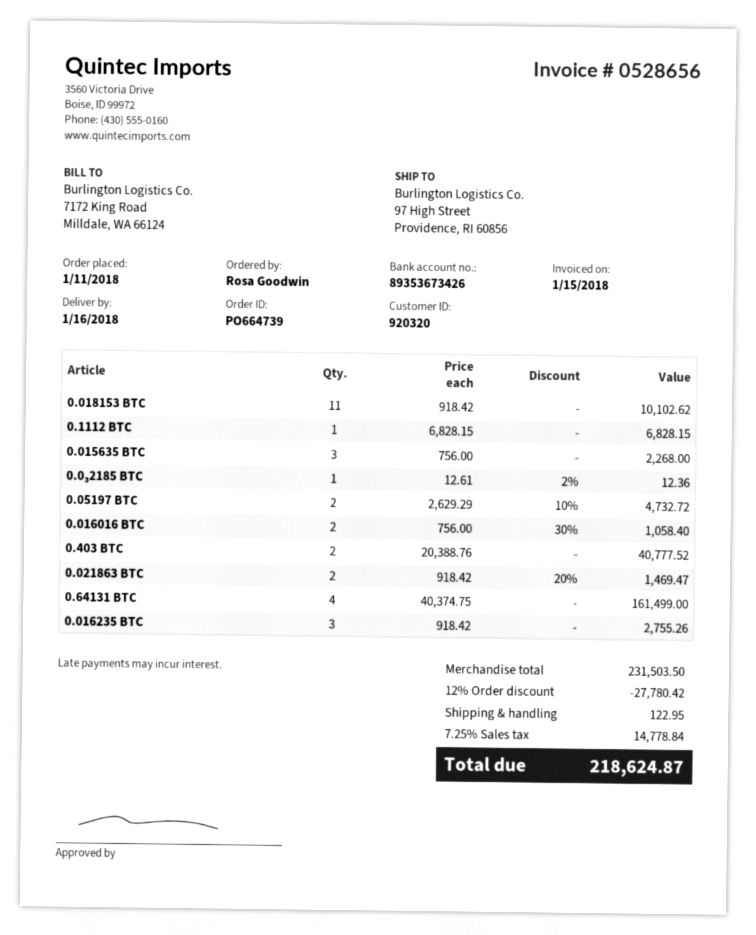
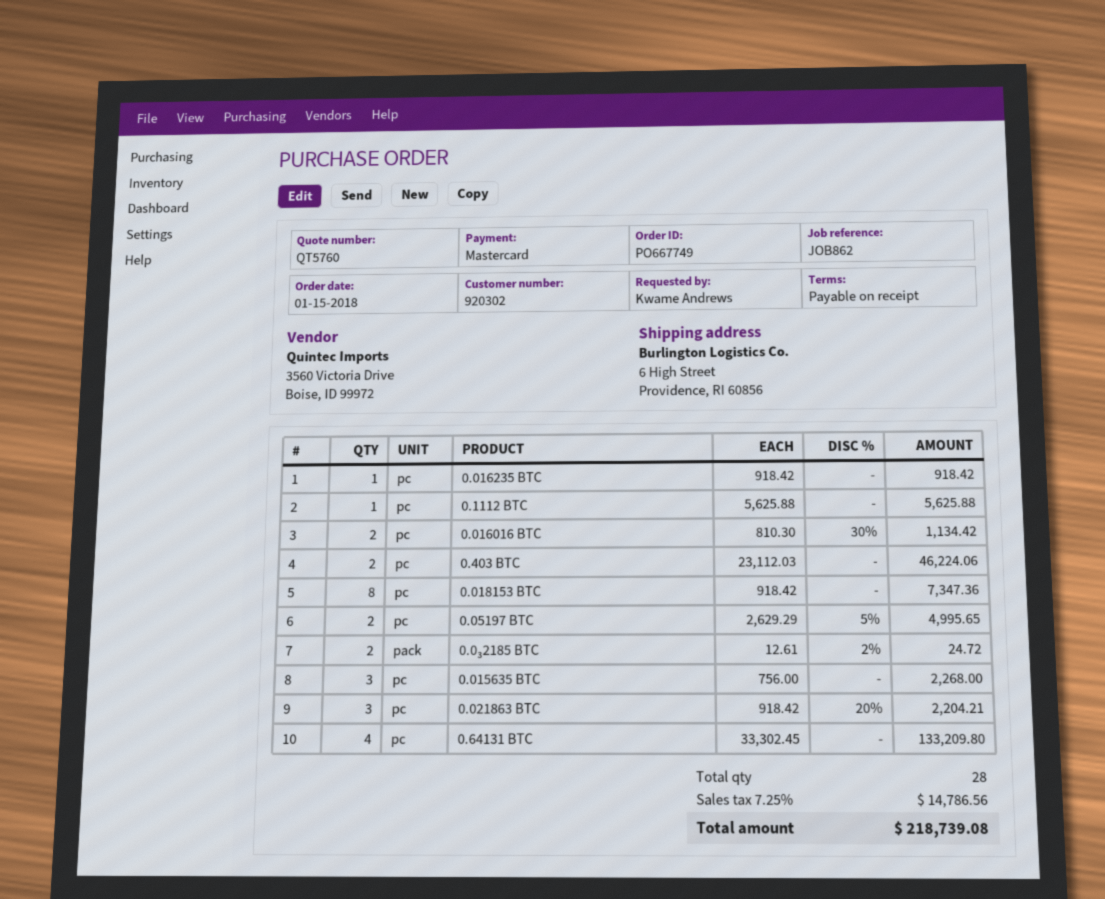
order number: PO664739 -> PO667749
order date: 2018-01-11 -> 2018-01-15
customer number: 920320 -> 920302
ordered by: Rosa Goodwin -> Kwame Andrews
ship to: 97 High Street, Providence, RI 60856 -> 6 High Street, Providence, RI 60856
0.018153 BTC: 11 x 918.42 = 10102.62 -> 8 x 918.42 = 7347.36
0.1112 BTC: 1 x 6828.15 = 6828.15 -> 1 x 5625.88 = 5625.88
0.0₃2185 BTC: 1 x 12.61 - 2% = 12.36 -> 2 x 12.61 - 2% = 24.72
0.05197 BTC: 2 x 2629.29 - 10% = 4732.72 -> 2 x 2629.29 - 5% = 4995.65
0.016016 BTC: 2 x 756.00 - 30% = 1058.40 -> 2 x 810.30 - 30% = 1134.42
0.403 BTC: 2 x 20388.76 = 40777.52 -> 2 x 23112.03 = 46224.06
0.021863 BTC: 2 x 918.42 - 20% = 1469.47 -> 3 x 918.42 - 20% = 2204.21
0.64131 BTC: 4 x 40374.75 = 161499.00 -> 4 x 33302.45 = 133209.80
0.016235 BTC: 3 x 918.42 = 2755.26 -> 1 x 918.42 = 918.42
discount: 12% = 27780.42 -> none
shipping: 122.95 -> none
tax: 7.25% = 14778.84 -> 7.25% = 14786.56
total: 218624.87 -> 218739.08

